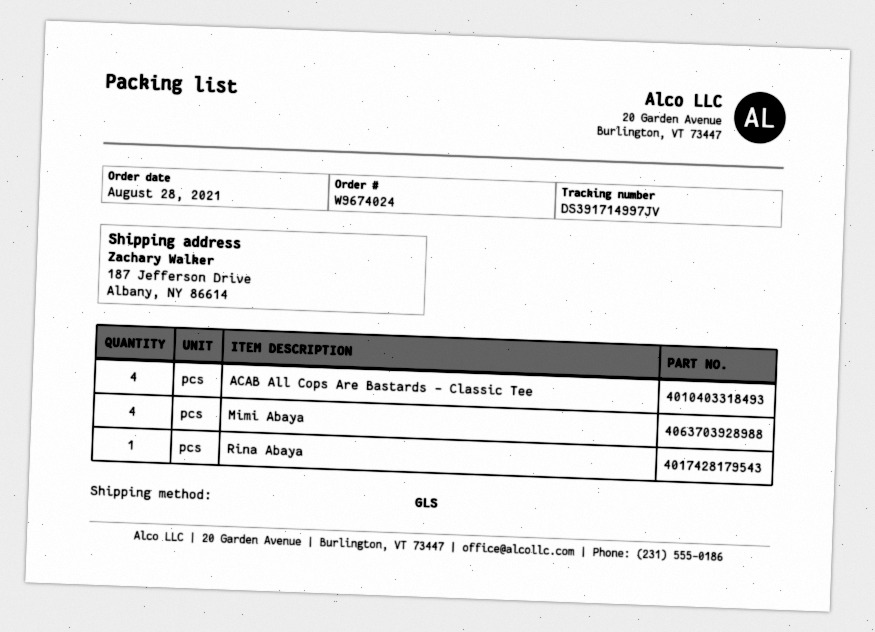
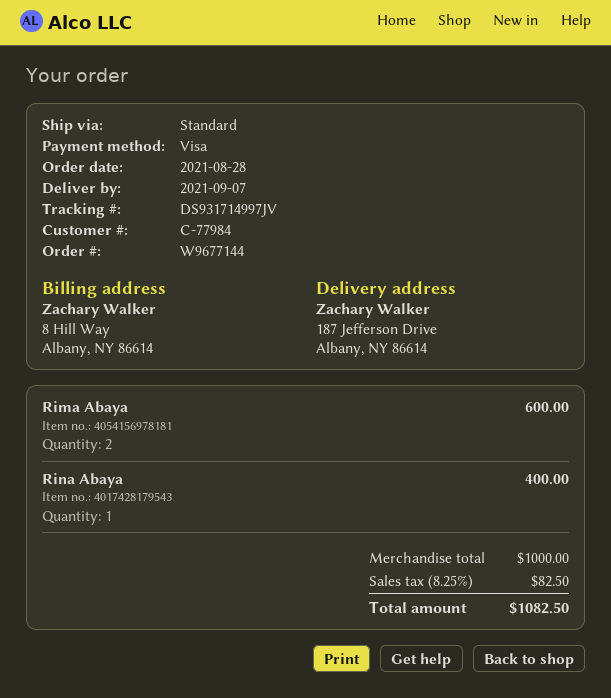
order number: W9674024 -> W9677144
shipping method: GLS -> standard
tracking number: DS391714997JV -> DS931714997JV
ACAB All Cops Are Bastards - Classic Tee: 4 -> none
Mimi Abaya: 4 -> none
Rima Abaya: none -> 2

